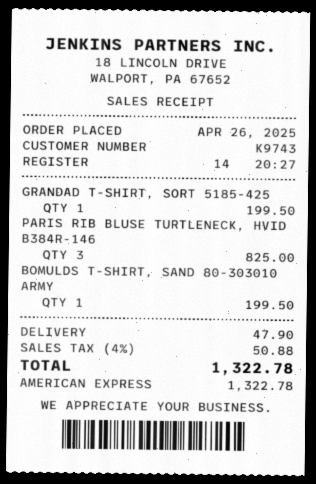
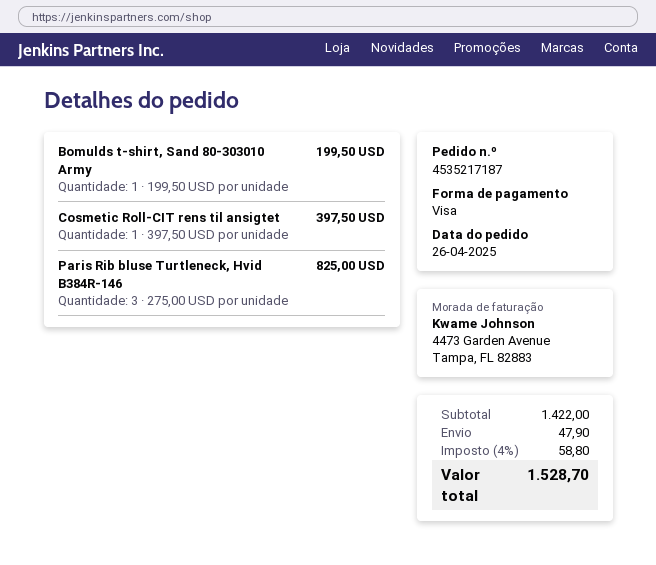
payment method: American Express -> Visa
GRANDAD T-SHIRT, SORT 5185-425: 1 for 199.50 -> none
Cosmetic Roll-CIT rens til ansigtet: none -> 1 for 397.50
tax: 4% = 50.88 -> 4% = 58.80
total: 1322.78 -> 1528.70

